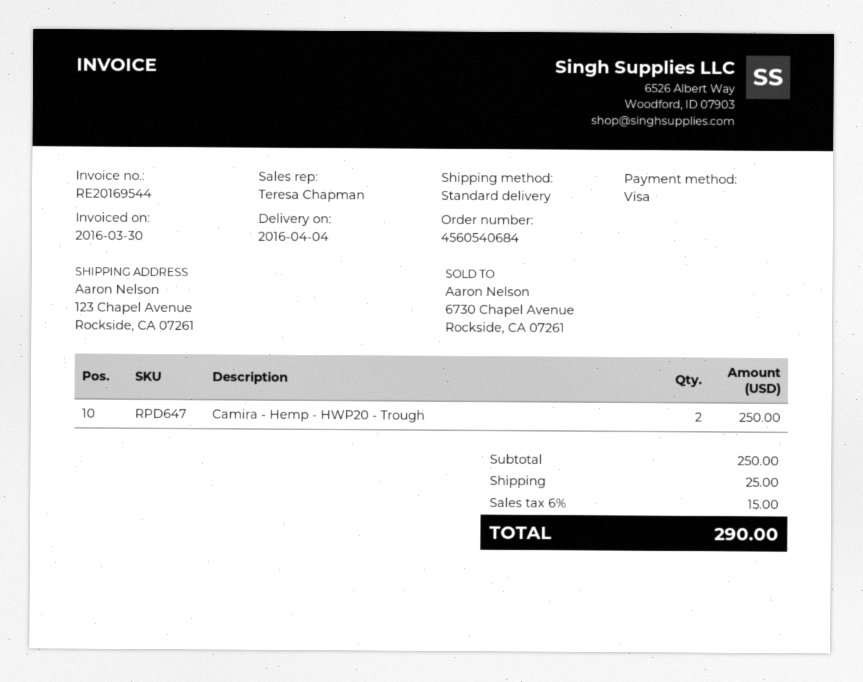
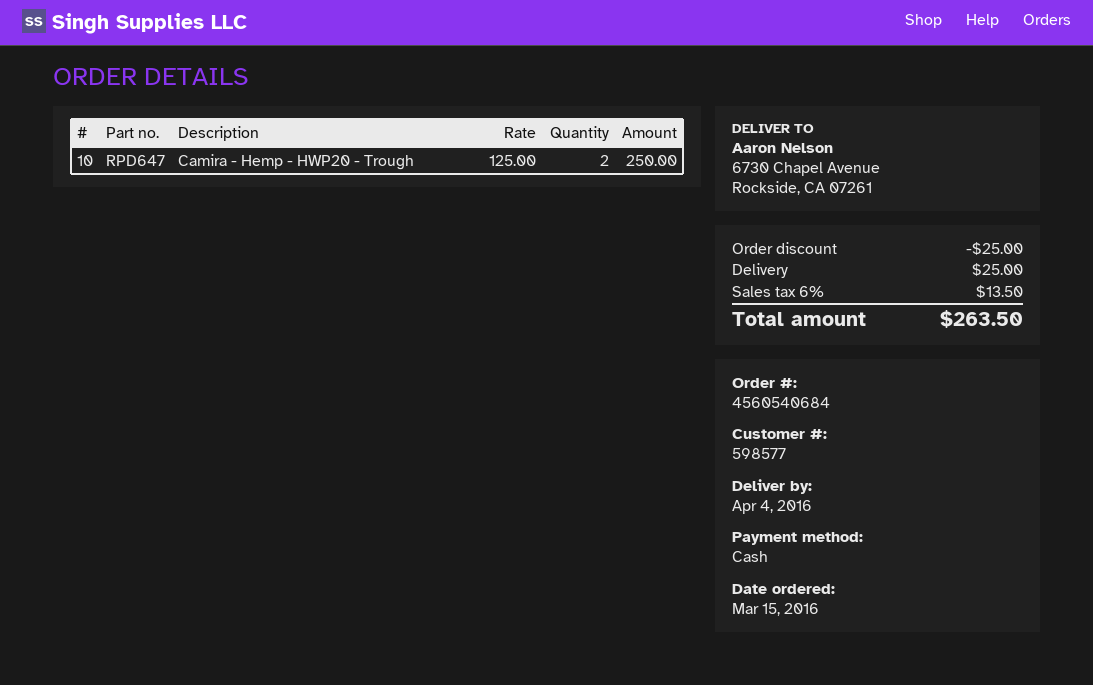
payment method: Visa -> cash
ship to: 123 Chapel Avenue, Rockside, CA 07261 -> 6730 Chapel Avenue, Rockside, CA 07261
discount: none -> 25.00
tax: 6% = 15.00 -> 6% = 13.50
total: 290.00 -> 263.50

